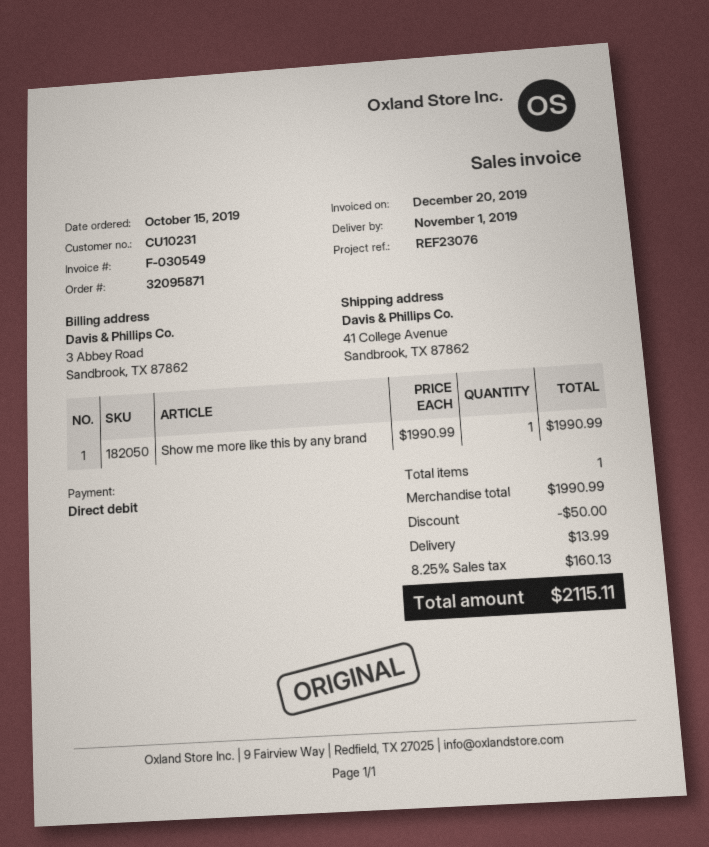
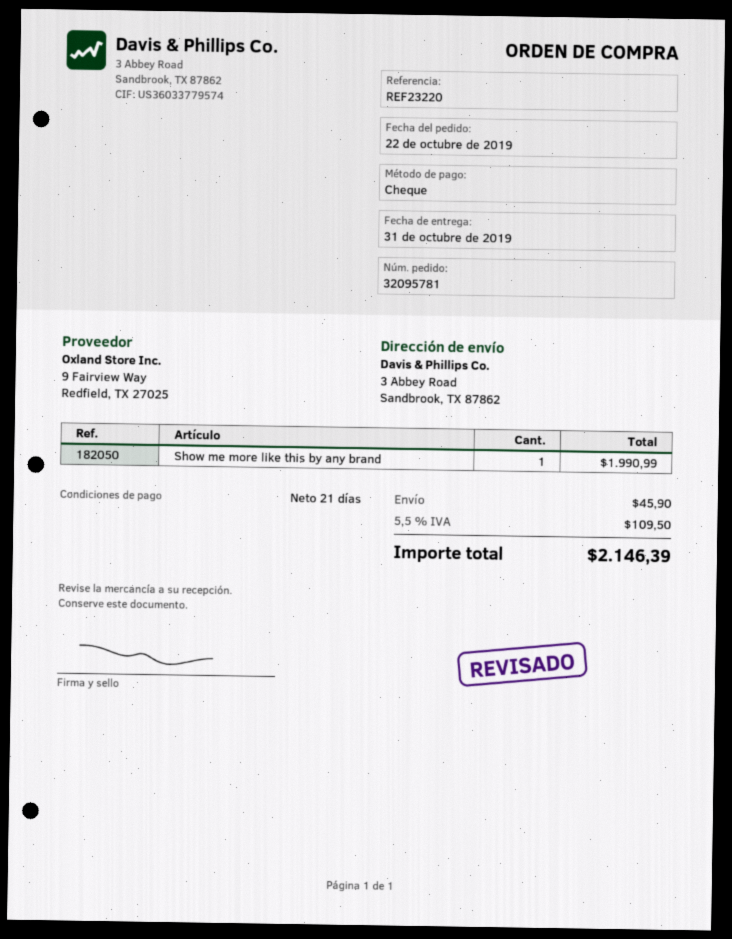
order number: 32095871 -> 32095781
order date: 2019-10-15 -> 2019-10-22
delivery date: 2019-11-01 -> 2019-10-31
reference: REF23076 -> REF23220
payment method: direct debit -> cheque
ship to: 41 College Avenue, Sandbrook, TX 87862 -> 3 Abbey Road, Sandbrook, TX 87862
discount: 50.00 -> none
shipping: 13.99 -> 45.90
tax: 8.25% = 160.13 -> 5.5% = 109.50
total: 2115.11 -> 2146.39

